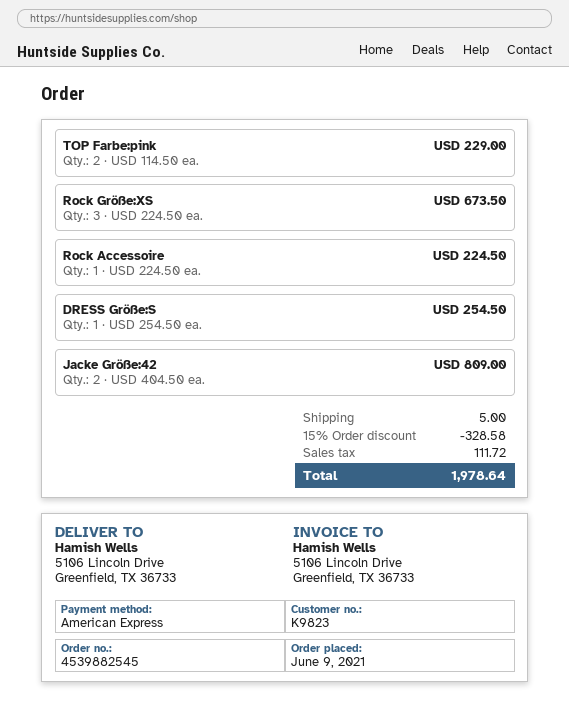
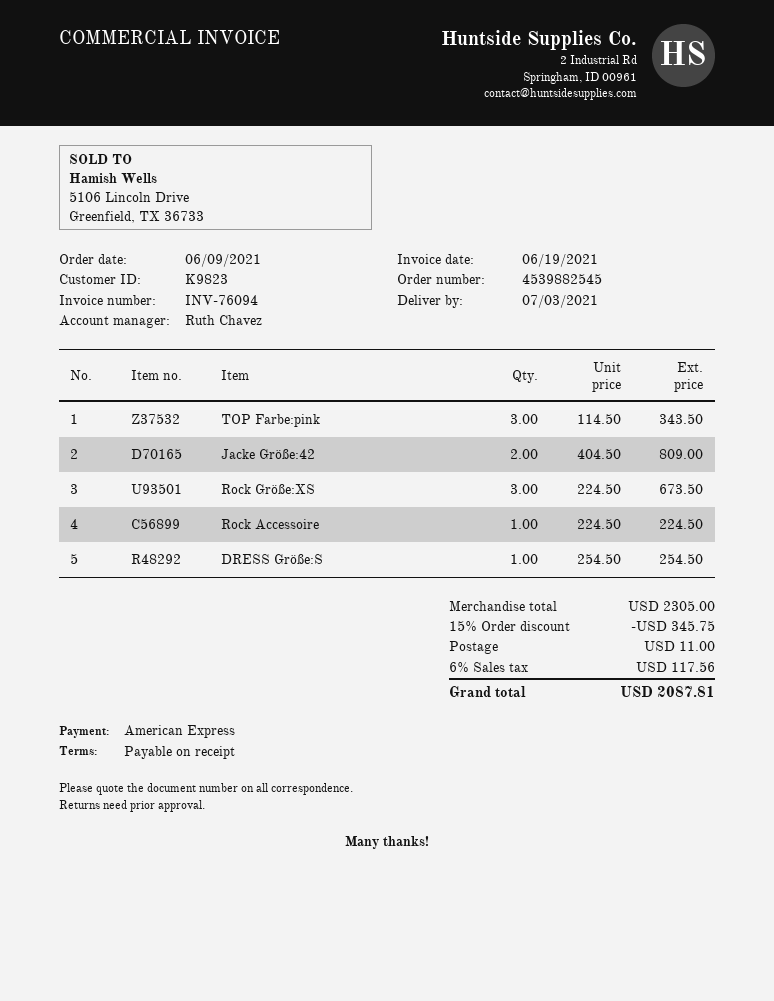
TOP Farbe:pink: 2 x 114.50 = 229.00 -> 3 x 114.50 = 343.50
discount: 15% = 328.58 -> 15% = 345.75
shipping: 5.00 -> 11.00
tax: 111.72 -> 117.56
total: 1978.64 -> 2087.81

